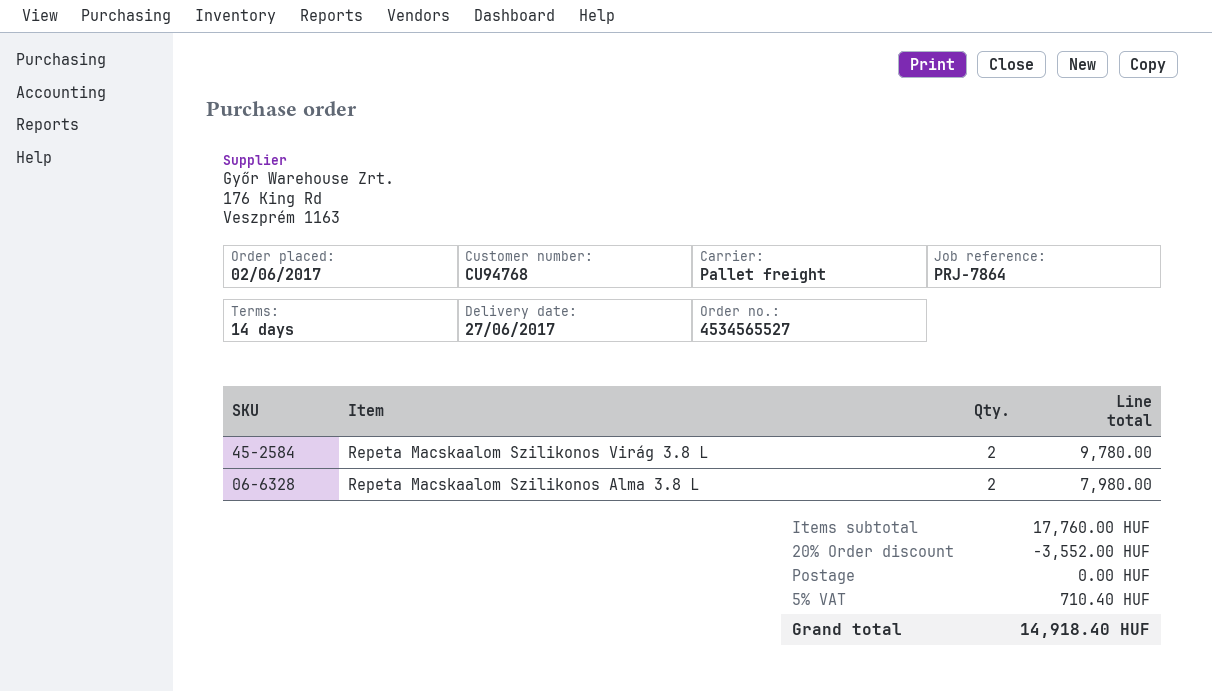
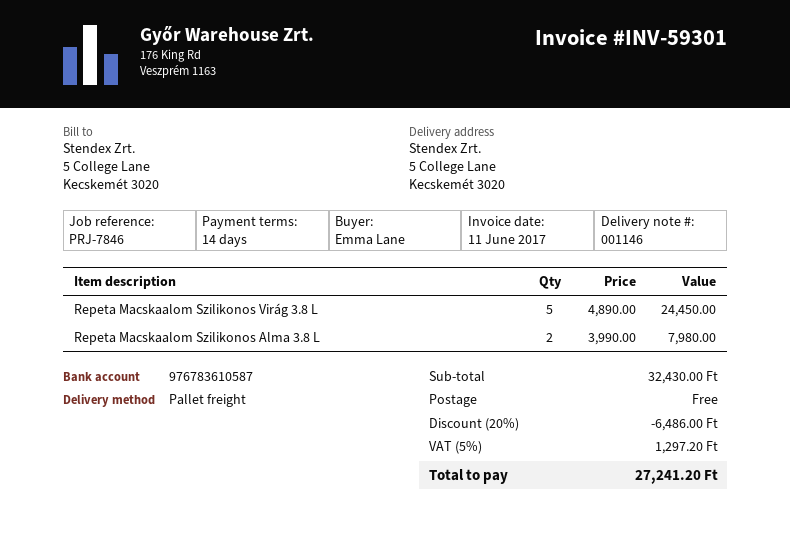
reference: PRJ-7864 -> PRJ-7846
Repeta Macskaalom Szilikonos Virág 3.8 L: 2 for 9780.00 -> 5 for 24450.00
subtotal: 17760.00 -> 32430.00
discount: 20% = 3552.00 -> 20% = 6486.00
tax: 5% = 710.40 -> 5% = 1297.20
total: 14918.40 -> 27241.20

